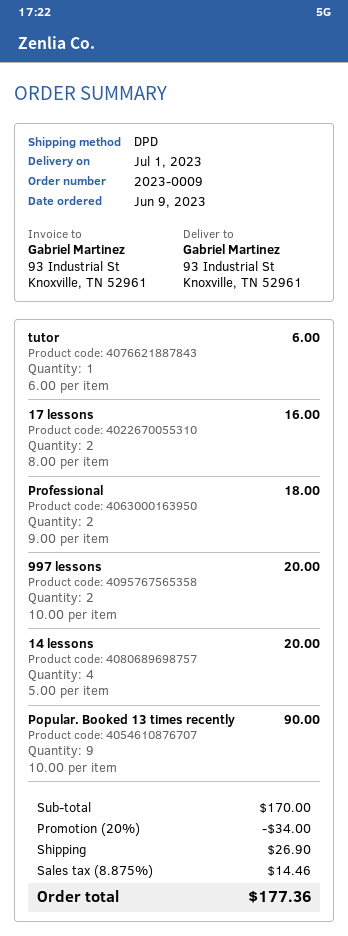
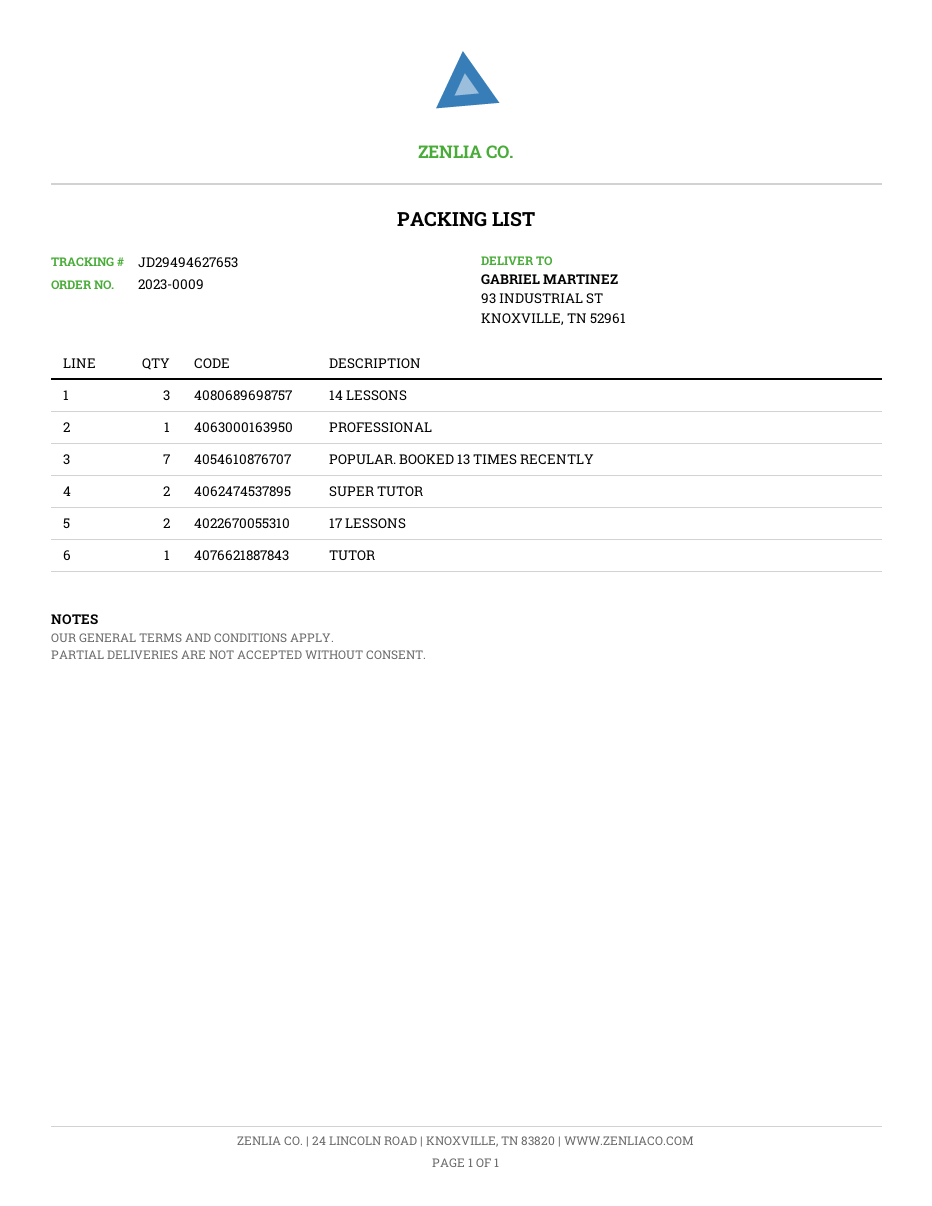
Professional: 2 -> 1
997 lessons: 2 -> none
14 lessons: 4 -> 3
Popular. Booked 13 times recently: 9 -> 7
SUPER TUTOR: none -> 2

